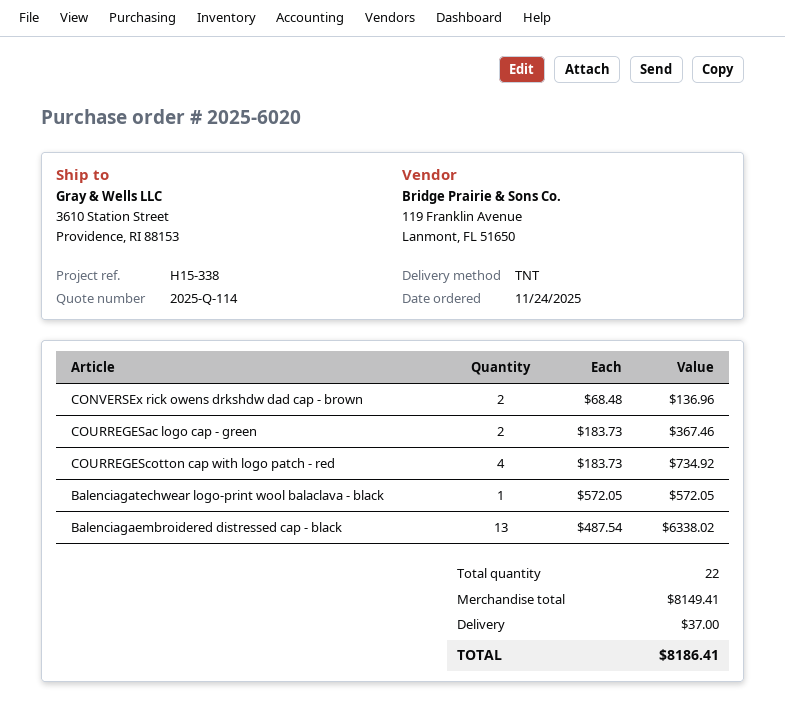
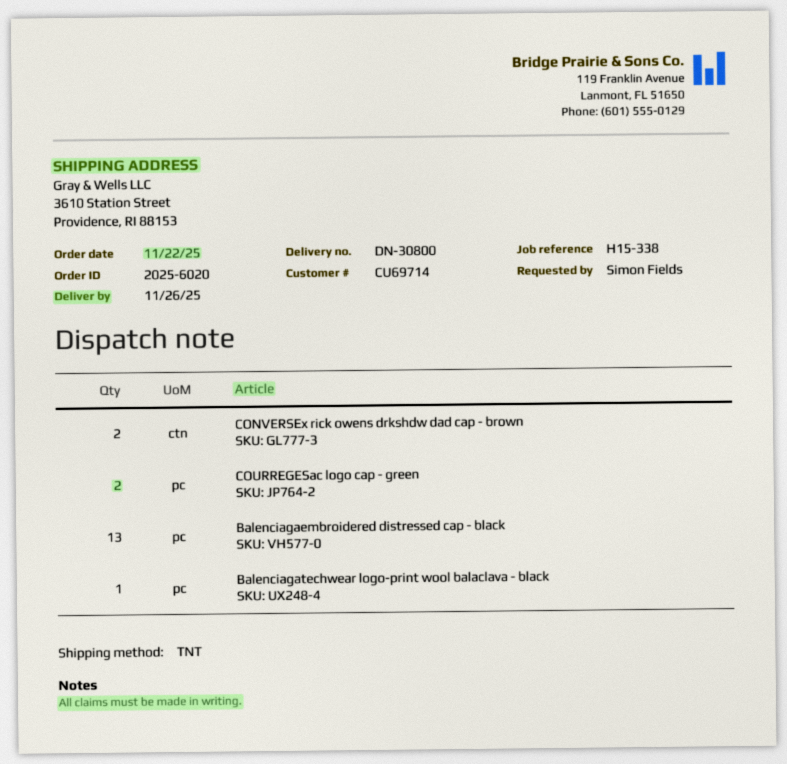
order date: 2025-11-24 -> 2025-11-22
COURREGEScotton cap with logo patch - red: 4 -> none

